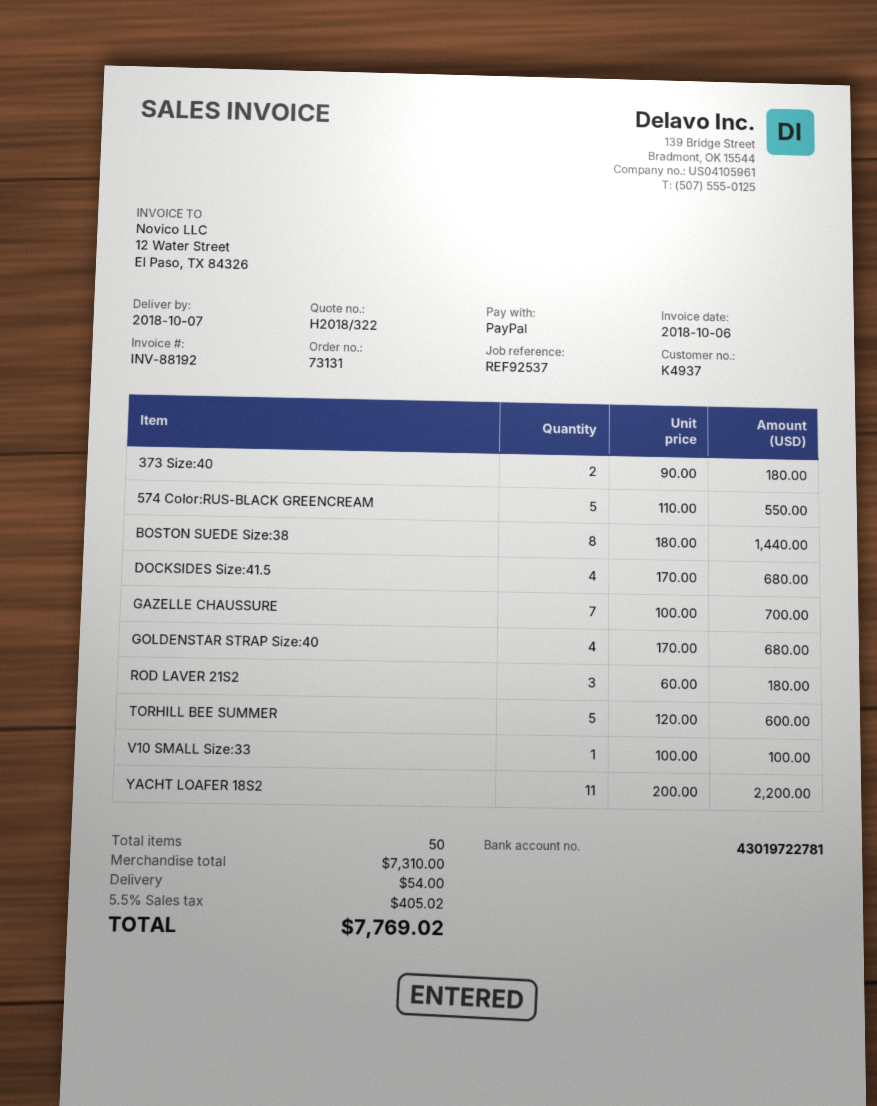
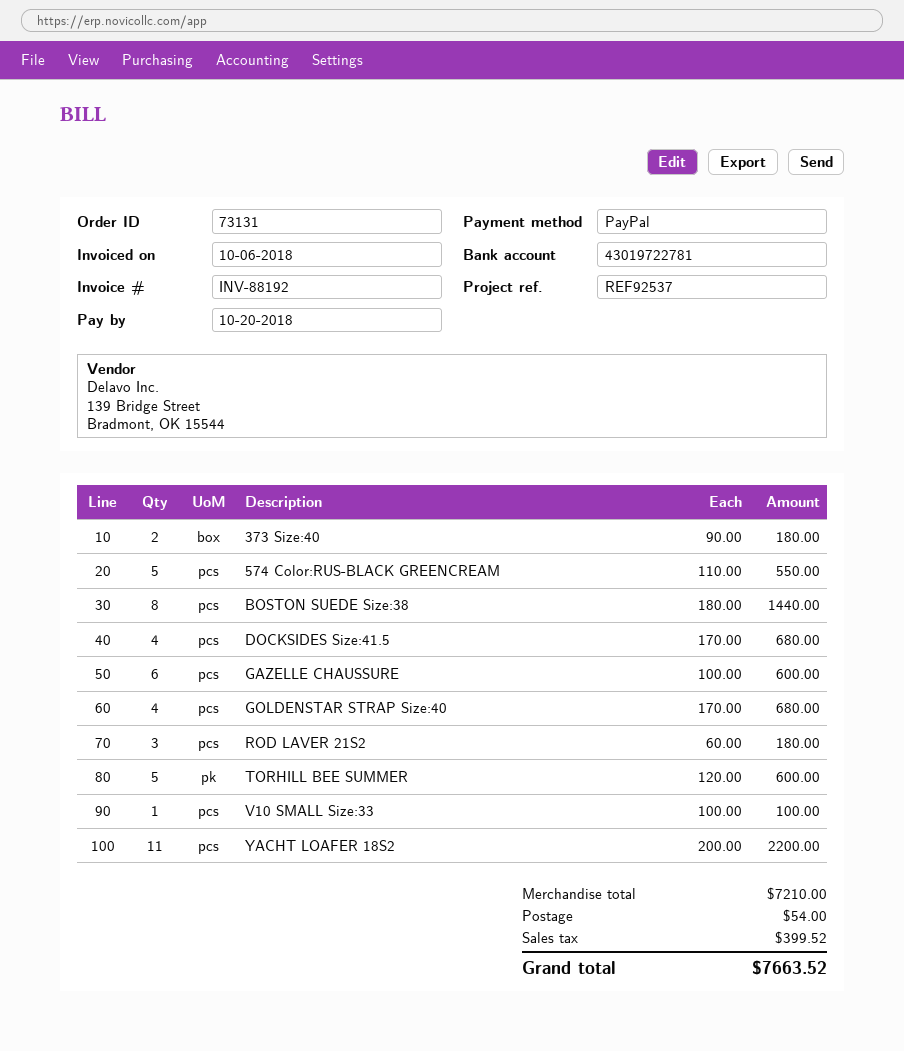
GAZELLE CHAUSSURE: 7 x 100.00 = 700.00 -> 6 x 100.00 = 600.00
subtotal: 7310.00 -> 7210.00
tax: 405.02 -> 399.52
total: 7769.02 -> 7663.52

